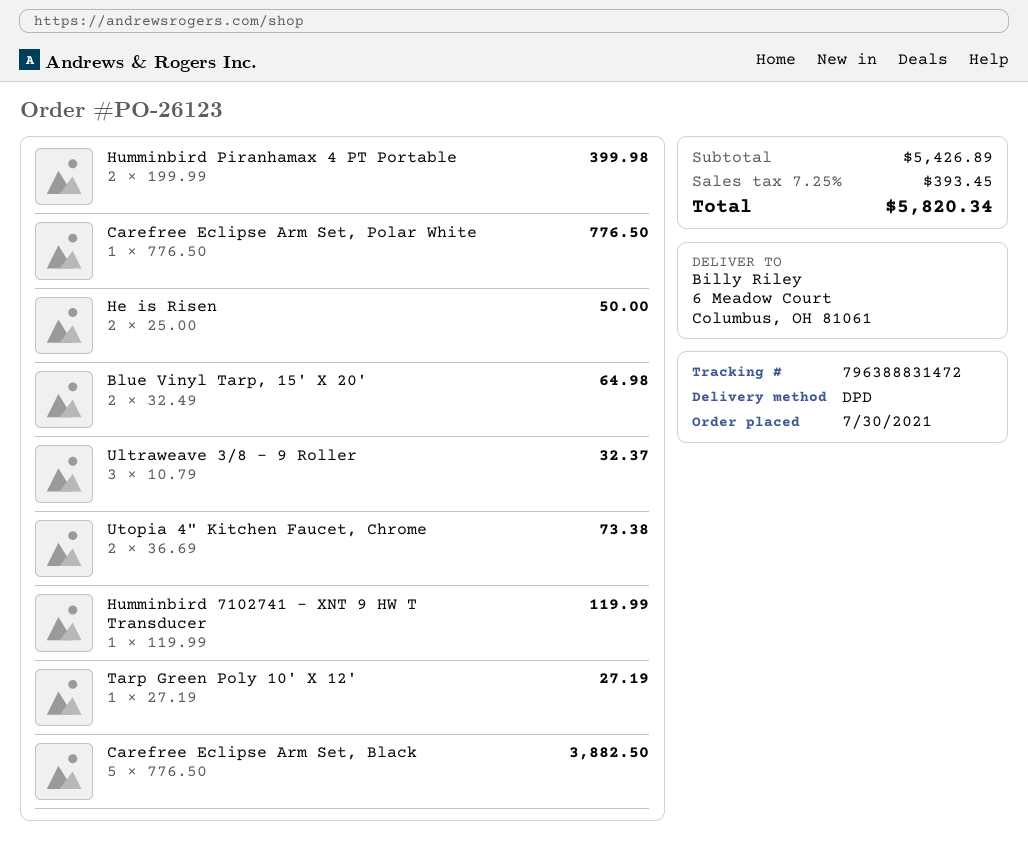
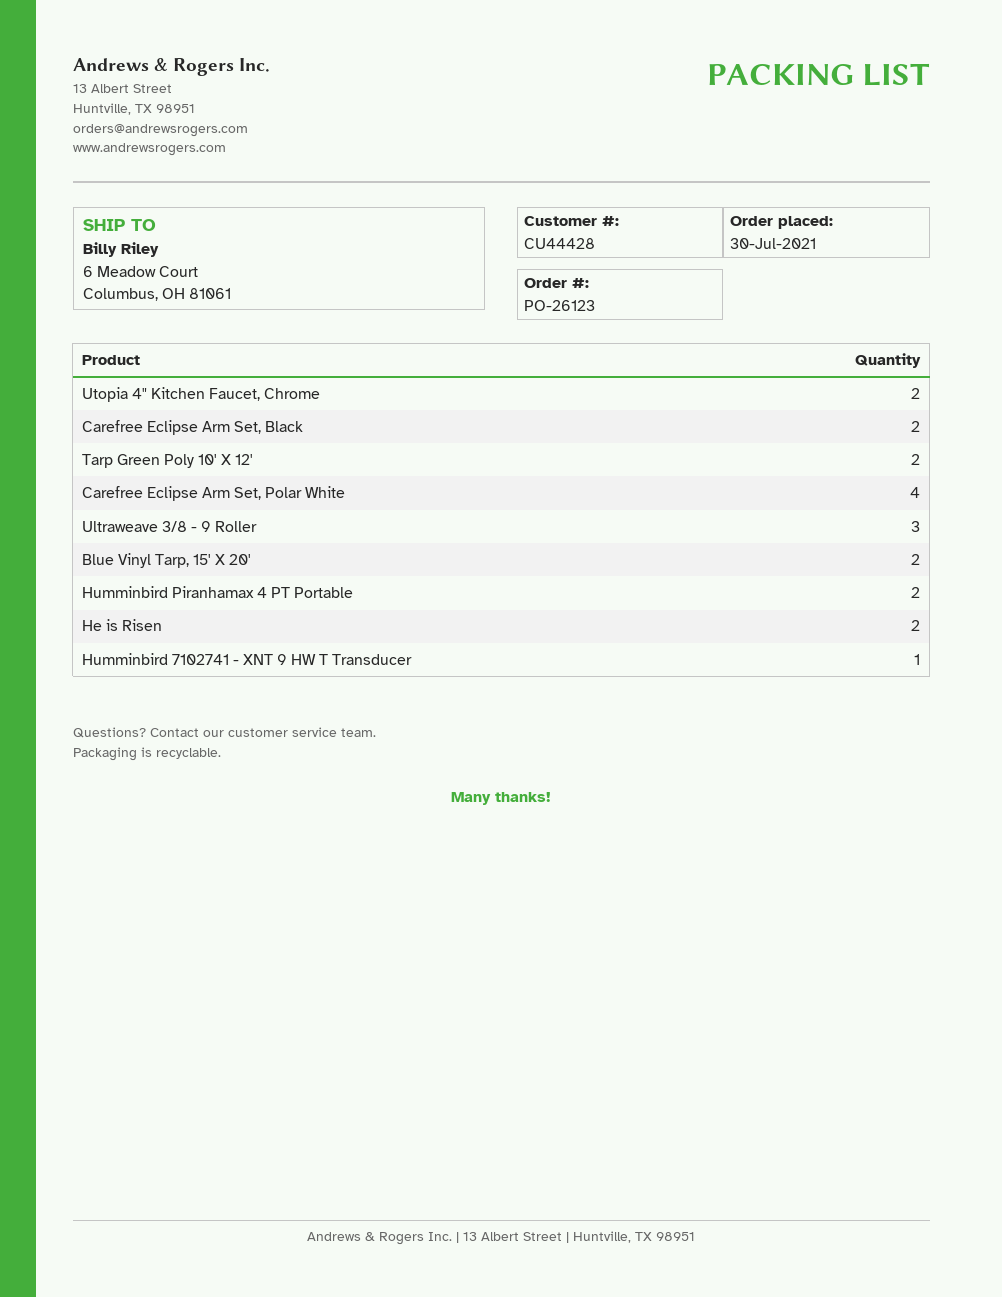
Carefree Eclipse Arm Set, Polar White: 1 -> 4
Tarp Green Poly 10' X 12': 1 -> 2
Carefree Eclipse Arm Set, Black: 5 -> 2

